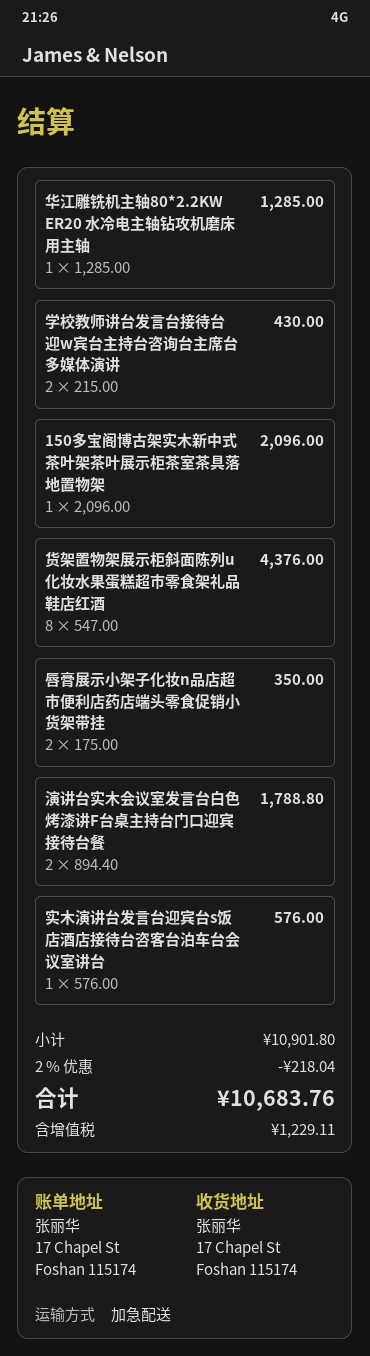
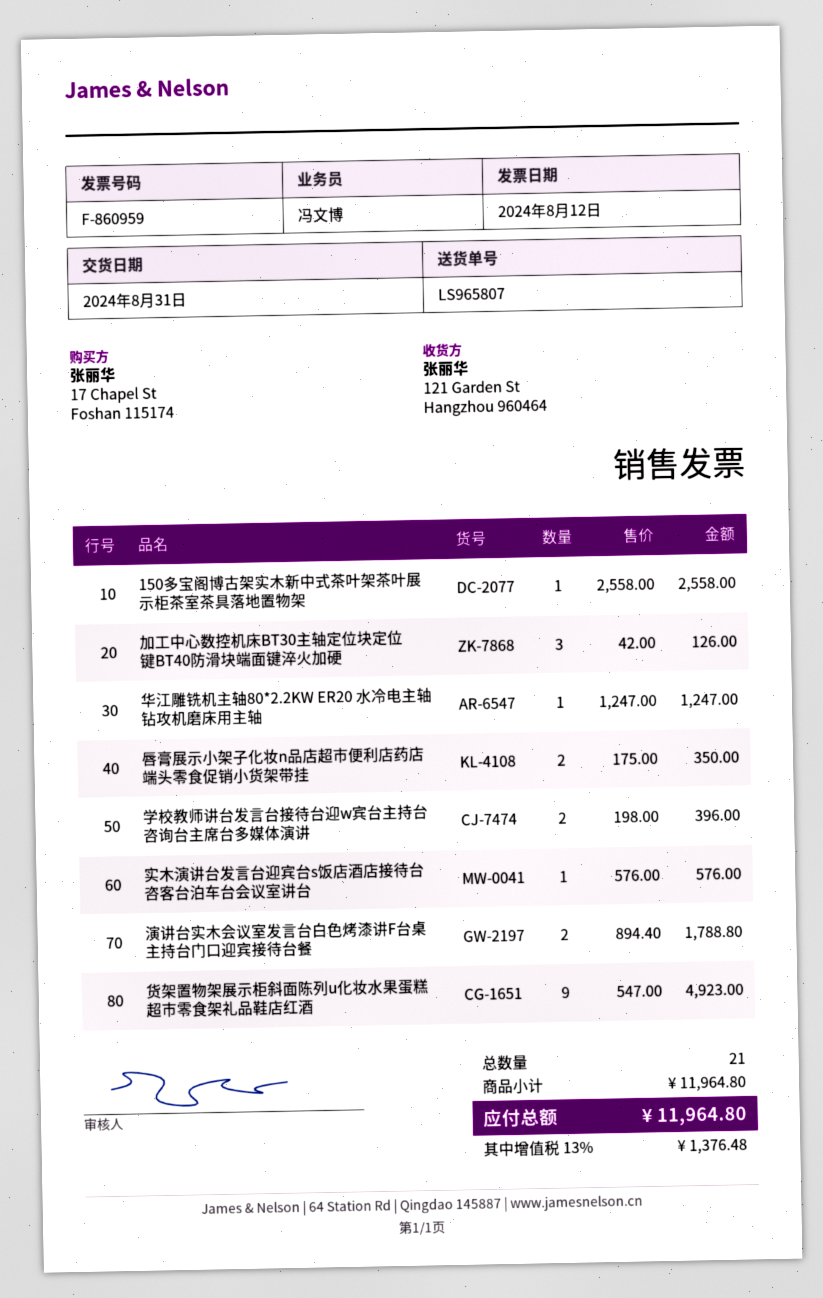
ship to: 17 Chapel St, Foshan 115174 -> 121 Garden St, Hangzhou 960464
华江雕铣机主轴80*2.2KW ER20 水冷电主轴钻攻机磨床用主轴: 1 x 1285.00 = 1285.00 -> 1 x 1247.00 = 1247.00
学校教师讲台发言台接待台迎w宾台主持台咨询台主席台多媒体演讲: 2 x 215.00 = 430.00 -> 2 x 198.00 = 396.00
150多宝阁博古架实木新中式茶叶架茶叶展示柜茶室茶具落地置物架: 1 x 2096.00 = 2096.00 -> 1 x 2558.00 = 2558.00
货架置物架展示柜斜面陈列u化妆水果蛋糕超市零食架礼品鞋店红酒: 8 x 547.00 = 4376.00 -> 9 x 547.00 = 4923.00
加工中心数控机床BT30主轴定位块定位键BT40防滑块端面键淬火加硬: none -> 3 x 42.00 = 126.00
subtotal: 10901.80 -> 11964.80
discount: 2% = 218.04 -> none
tax: 1229.11 -> 1376.48
total: 10683.76 -> 11964.80

